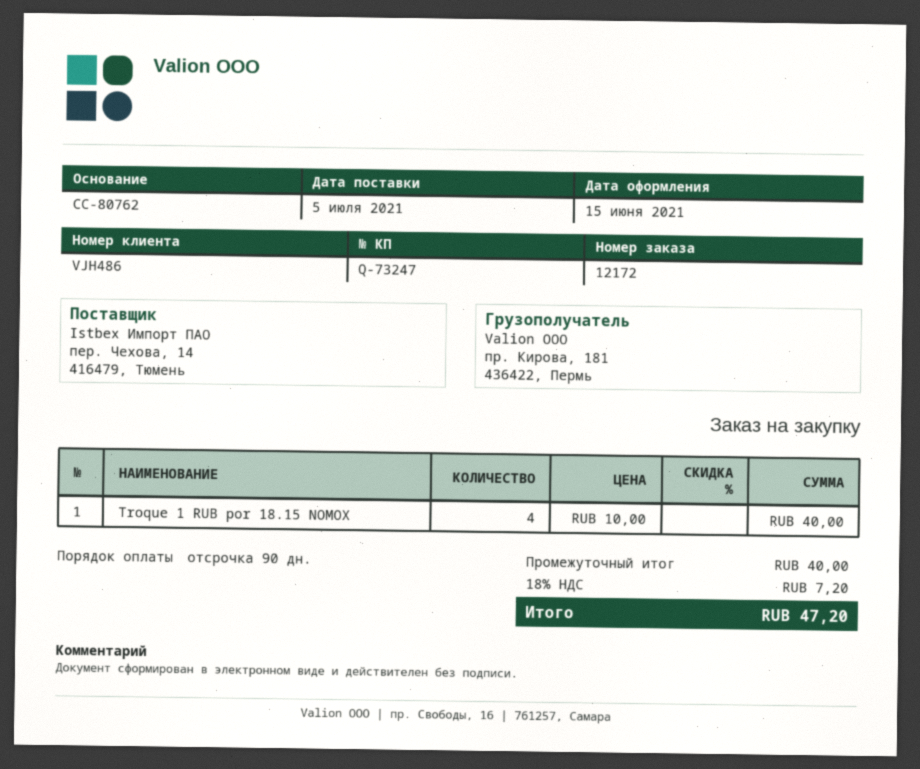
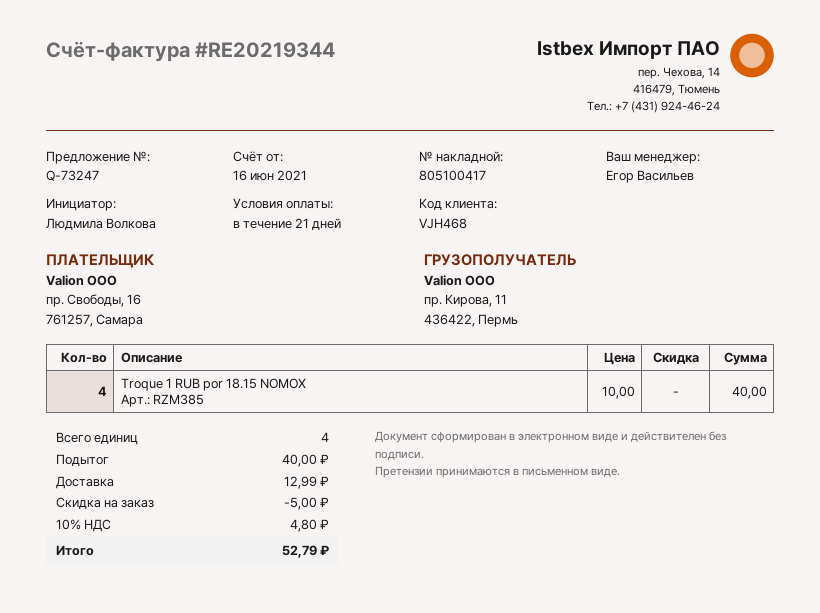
payment terms: 90 days -> 21 days
customer number: VJH486 -> VJH468
ship to: пр. Кирова, 181, 436422, Пермь -> пр. Кирова, 11, 436422, Пермь
discount: none -> 5.00
shipping: none -> 12.99
tax: 18% = 7.20 -> 10% = 4.80
total: 47.20 -> 52.79

